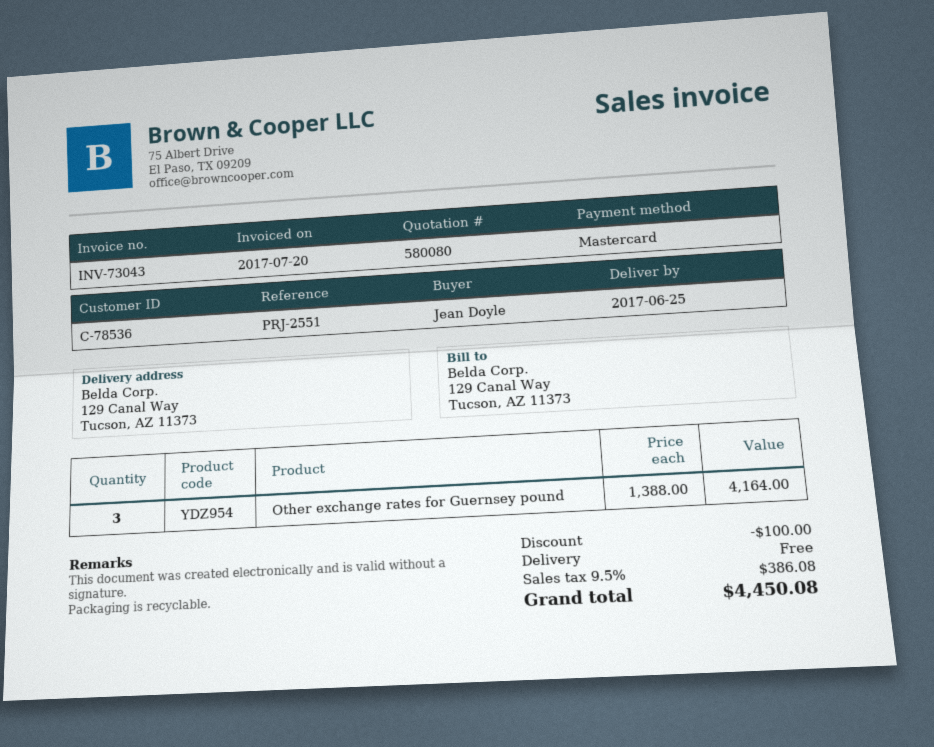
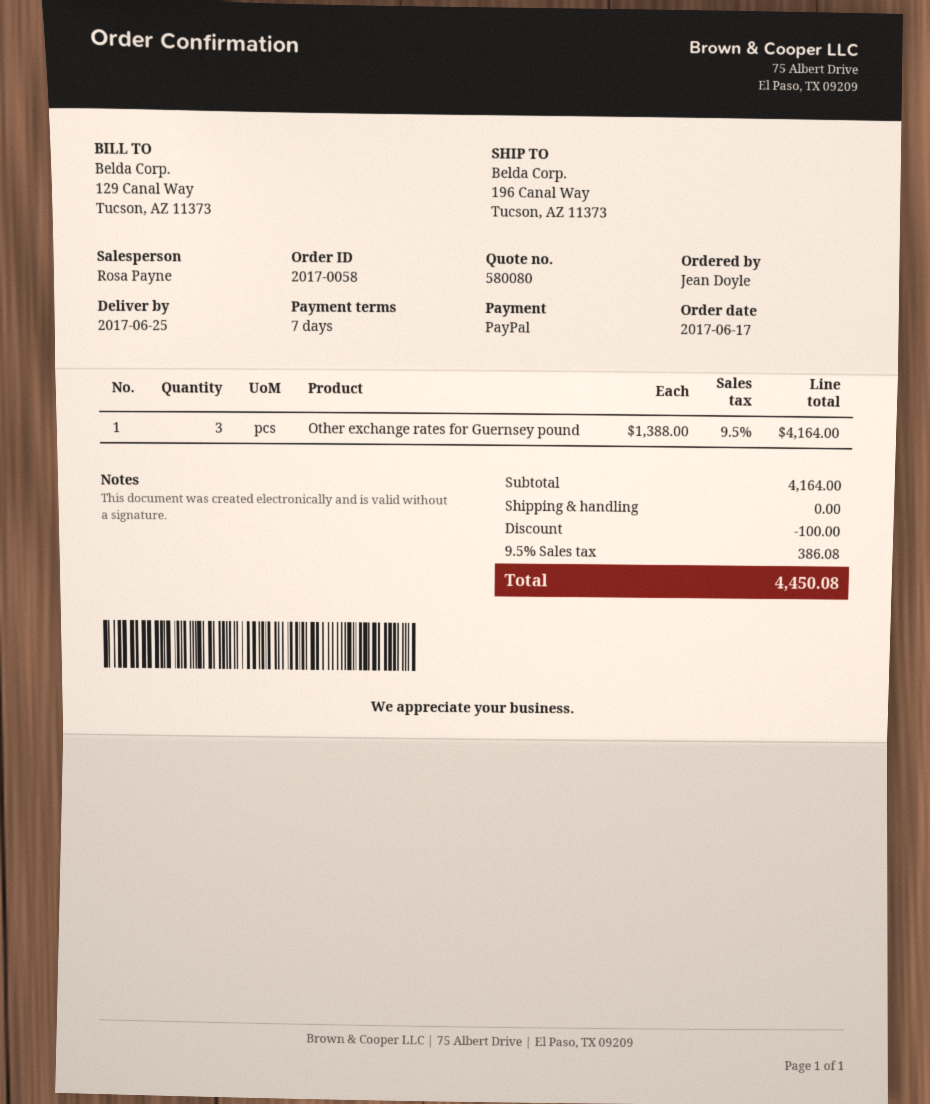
payment method: Mastercard -> PayPal
ship to: 129 Canal Way, Tucson, AZ 11373 -> 196 Canal Way, Tucson, AZ 11373

